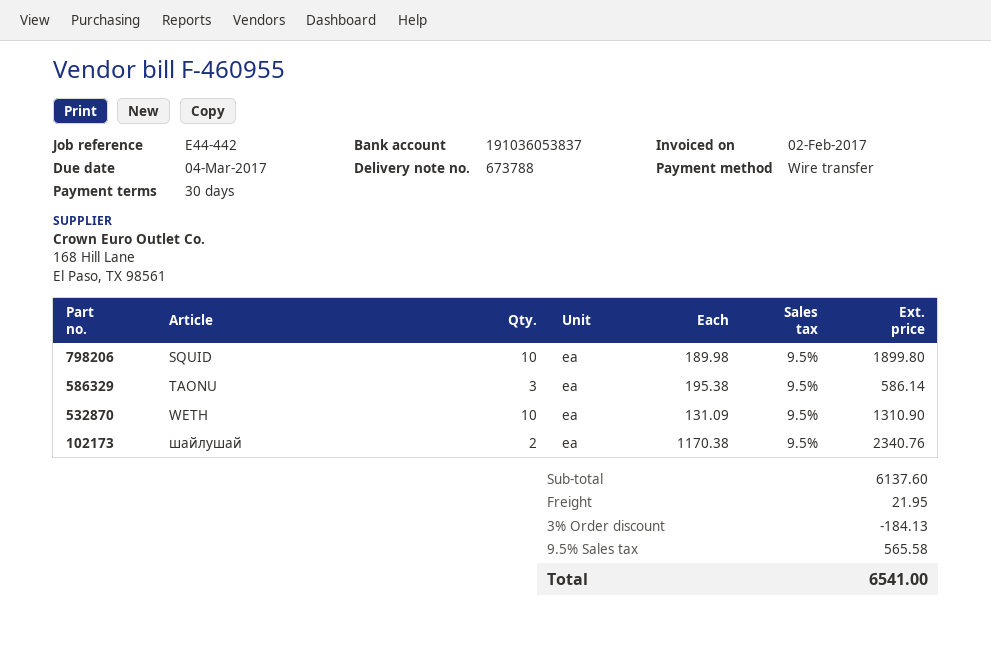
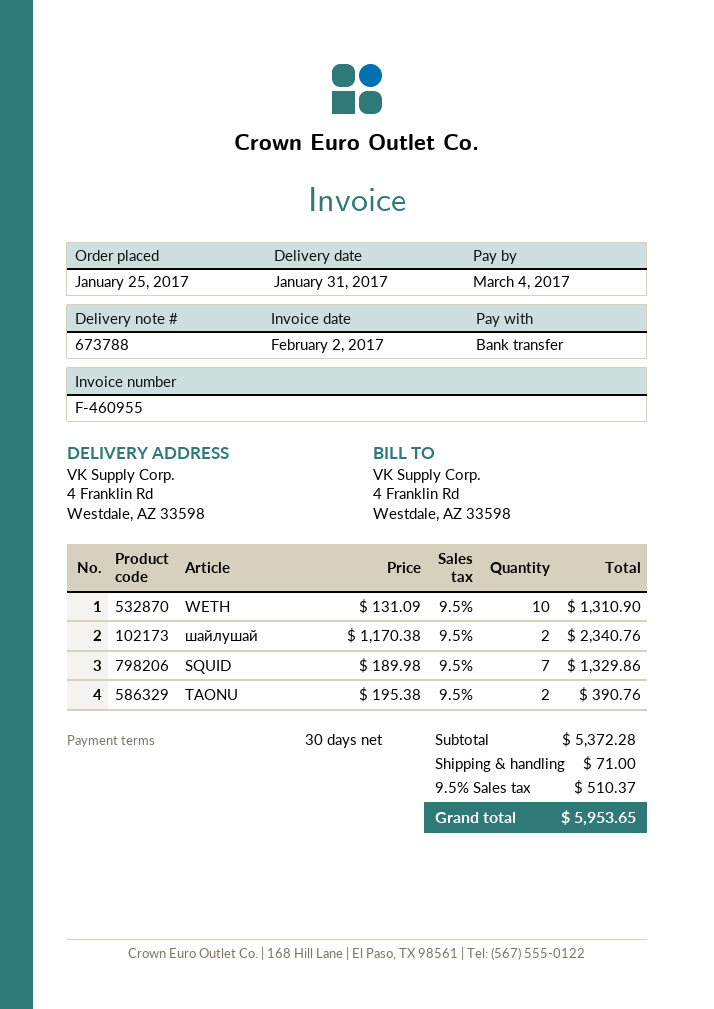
SQUID: 10 x 189.98 = 1899.80 -> 7 x 189.98 = 1329.86
TAONU: 3 x 195.38 = 586.14 -> 2 x 195.38 = 390.76
subtotal: 6137.60 -> 5372.28
discount: 3% = 184.13 -> none
shipping: 21.95 -> 71.00
tax: 9.5% = 565.58 -> 9.5% = 510.37
total: 6541.00 -> 5953.65

